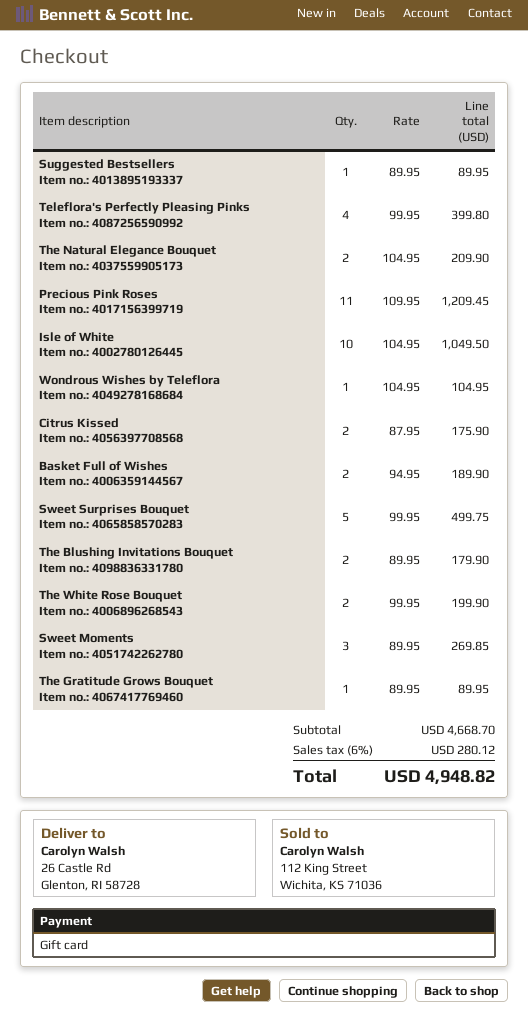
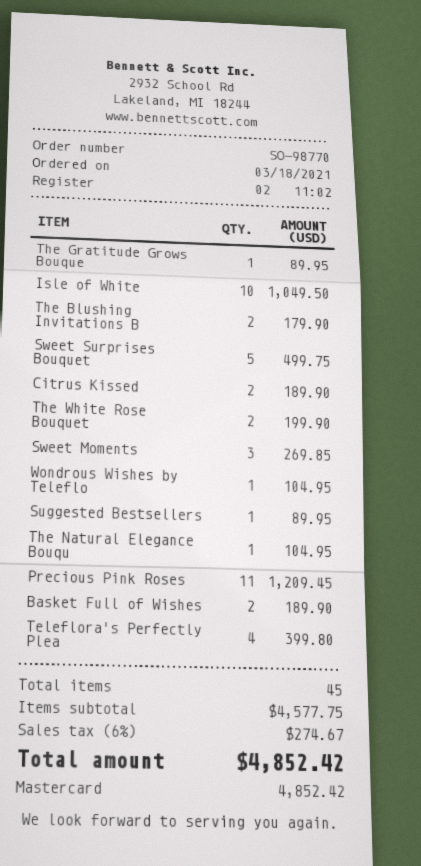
payment method: gift card -> Mastercard
The Natural Elegance Bouquet: 2 for 209.90 -> 1 for 104.95
Citrus Kissed: 2 for 175.90 -> 2 for 189.90
subtotal: 4668.70 -> 4577.75
tax: 6% = 280.12 -> 6% = 274.67
total: 4948.82 -> 4852.42

